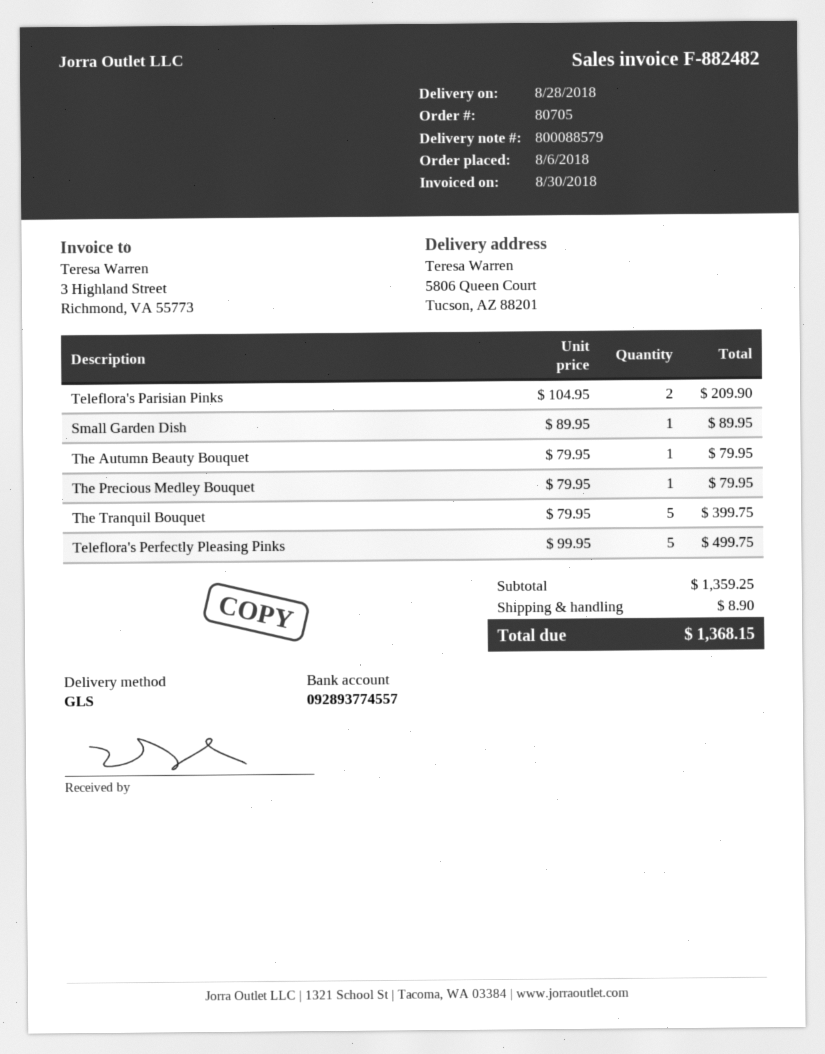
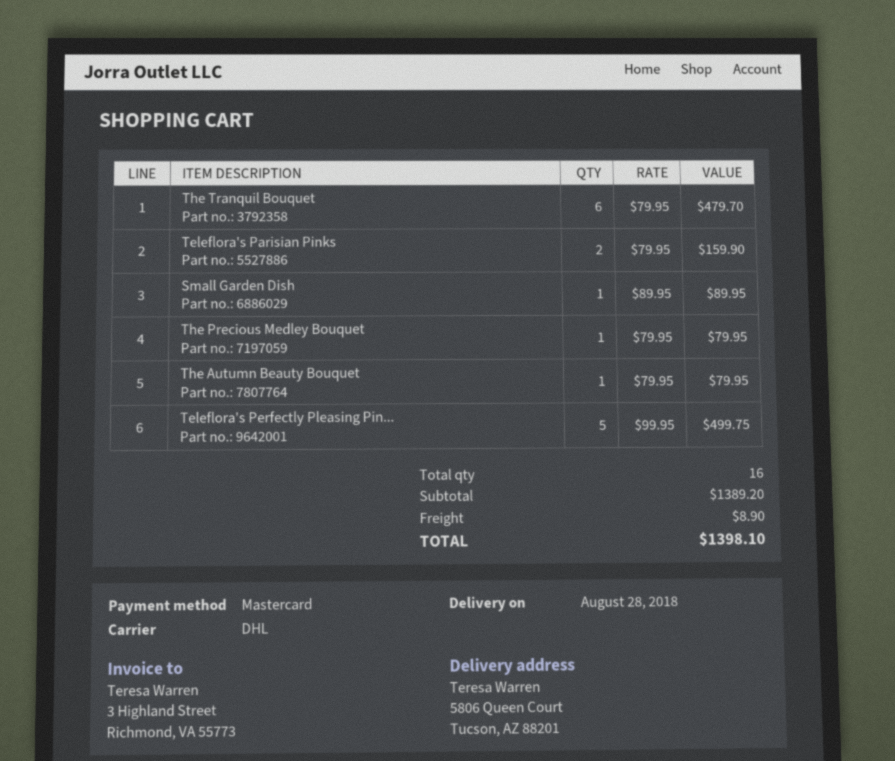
shipping method: GLS -> DHL
Teleflora's Parisian Pinks: 2 x 104.95 = 209.90 -> 2 x 79.95 = 159.90
The Tranquil Bouquet: 5 x 79.95 = 399.75 -> 6 x 79.95 = 479.70
subtotal: 1359.25 -> 1389.20
total: 1368.15 -> 1398.10

